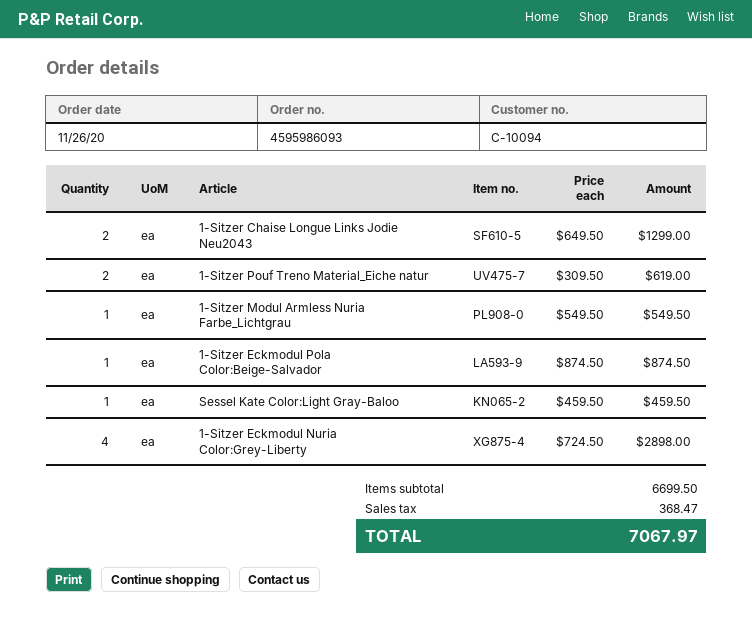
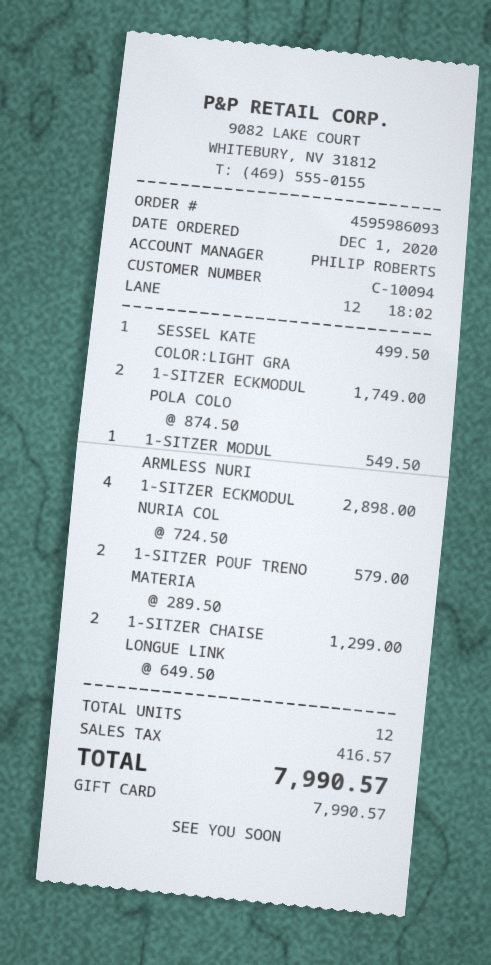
order date: 2020-11-26 -> 2020-12-01
1-Sitzer Pouf Treno Material_Eiche natur: 2 x 309.50 = 619.00 -> 2 x 289.50 = 579.00
1-Sitzer Eckmodul Pola Color:Beige-Salvador: 1 x 874.50 = 874.50 -> 2 x 874.50 = 1749.00
Sessel Kate Color:Light Gray-Baloo: 1 x 459.50 = 459.50 -> 1 x 499.50 = 499.50
tax: 368.47 -> 416.57
total: 7067.97 -> 7990.57

